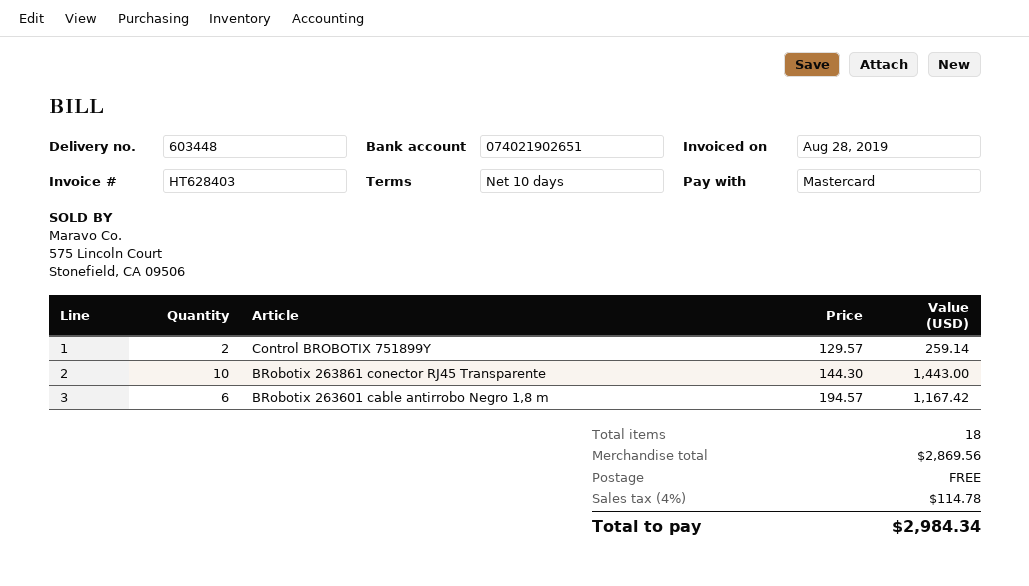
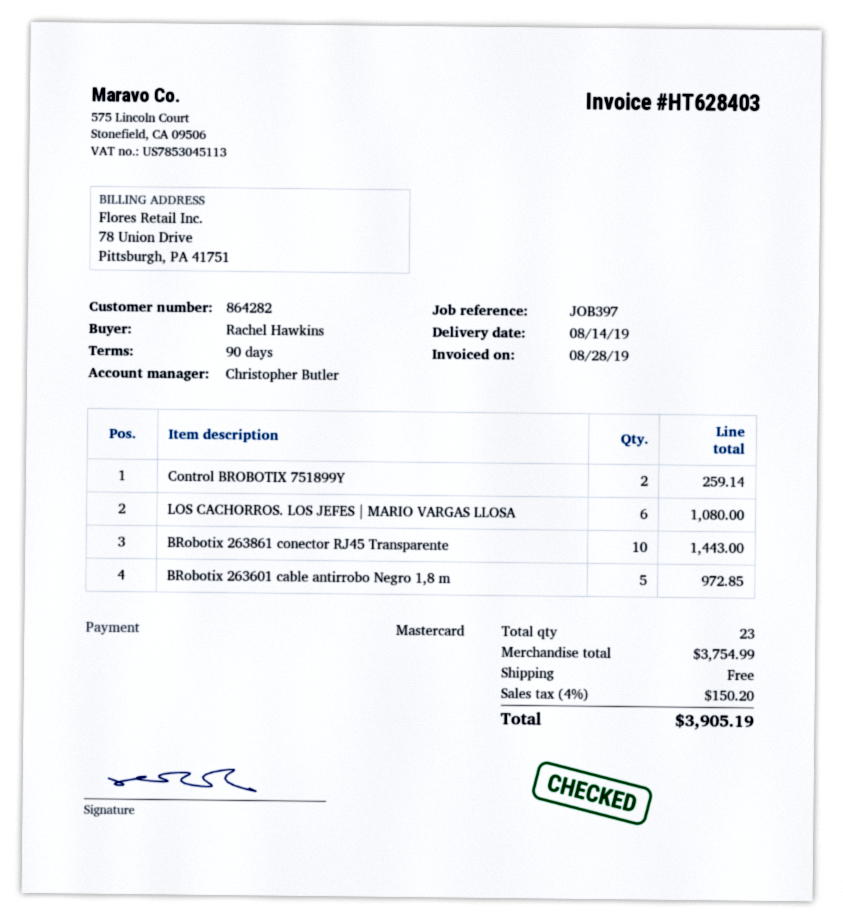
payment terms: 10 days -> 90 days
BRobotix 263601 cable antirrobo Negro 1,8 m: 6 for 1167.42 -> 5 for 972.85
LOS CACHORROS. LOS JEFES | MARIO VARGAS LLOSA: none -> 6 for 1080.00
total quantity: 18 -> 23
subtotal: 2869.56 -> 3754.99
tax: 4% = 114.78 -> 4% = 150.20
total: 2984.34 -> 3905.19

